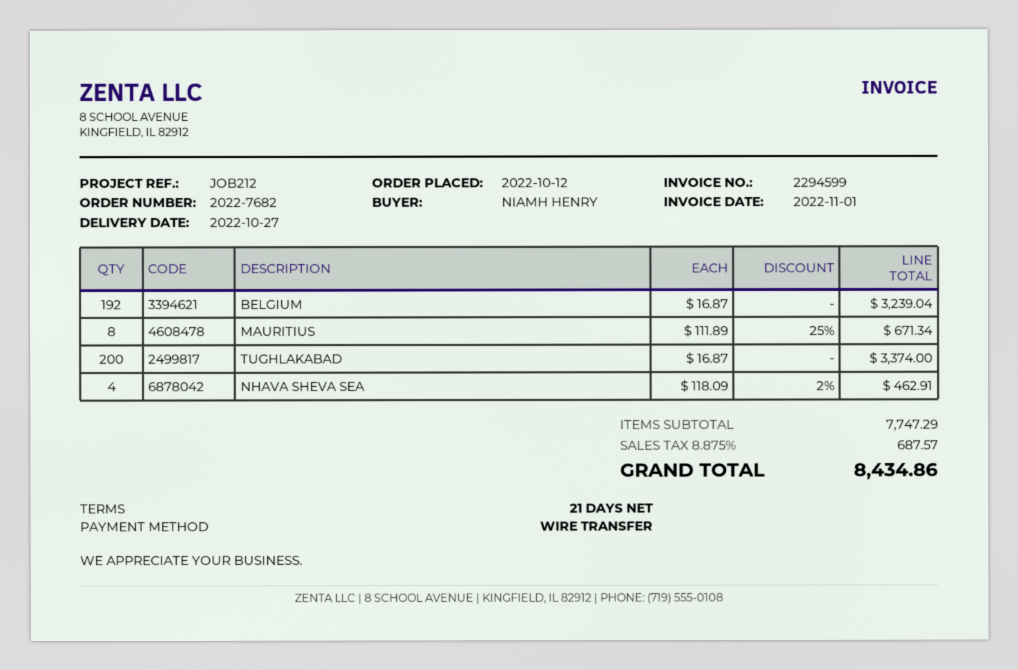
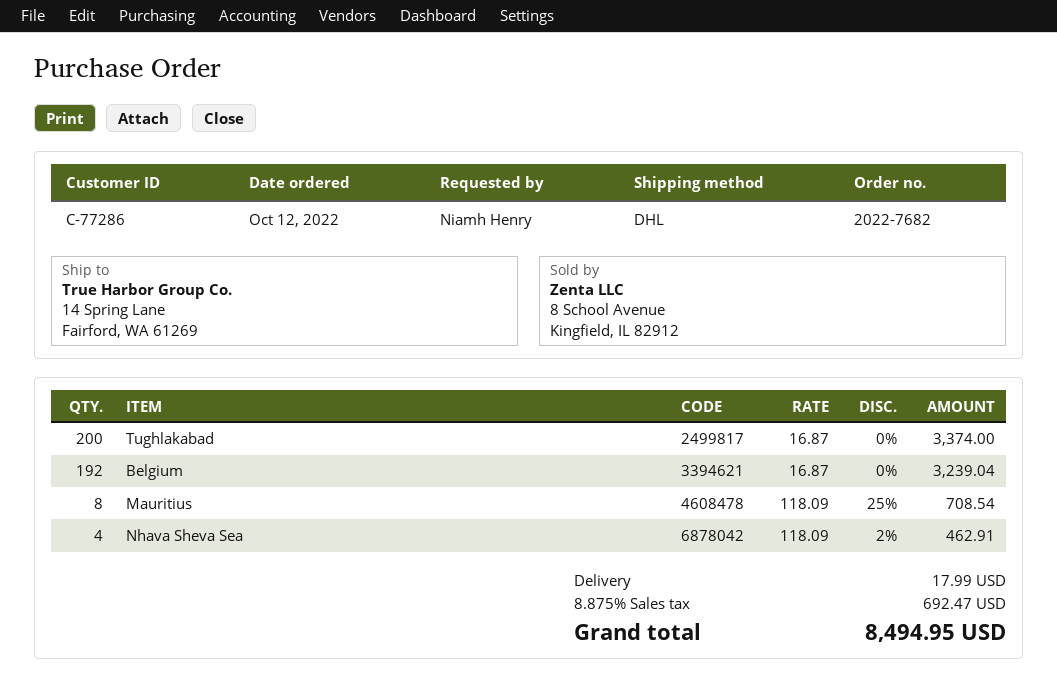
MAURITIUS: 8 x 111.89 - 25% = 671.34 -> 8 x 118.09 - 25% = 708.54
shipping: none -> 17.99
tax: 8.875% = 687.57 -> 8.875% = 692.47
total: 8434.86 -> 8494.95

